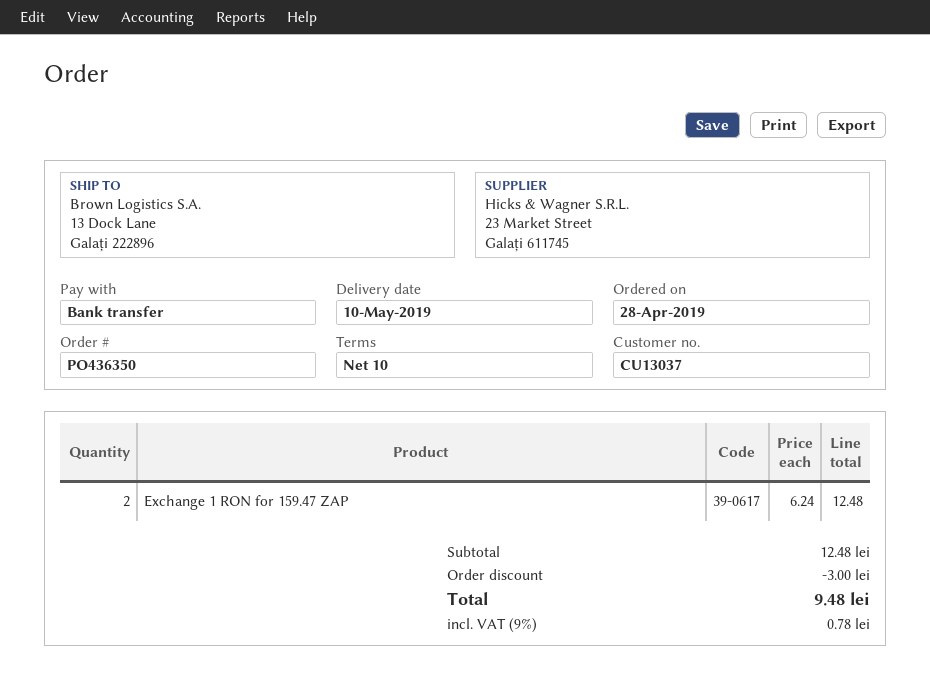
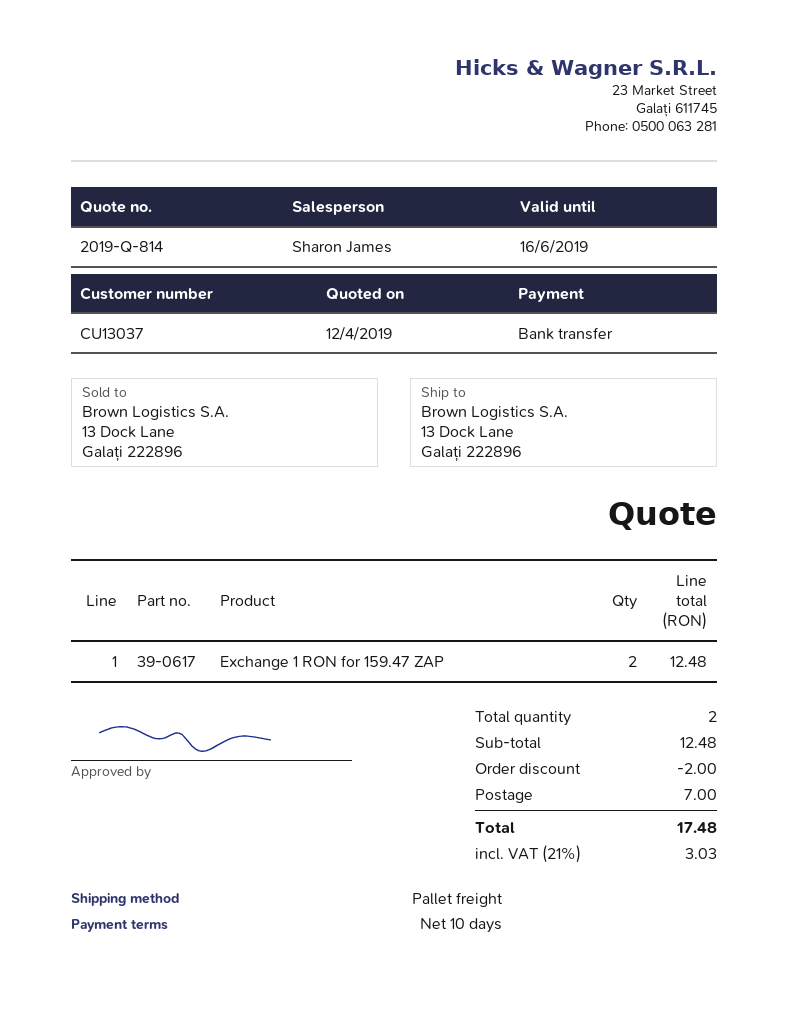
discount: 3.00 -> 2.00
shipping: none -> 7.00
tax: 9% = 0.78 -> 21% = 3.03
total: 9.48 -> 17.48

